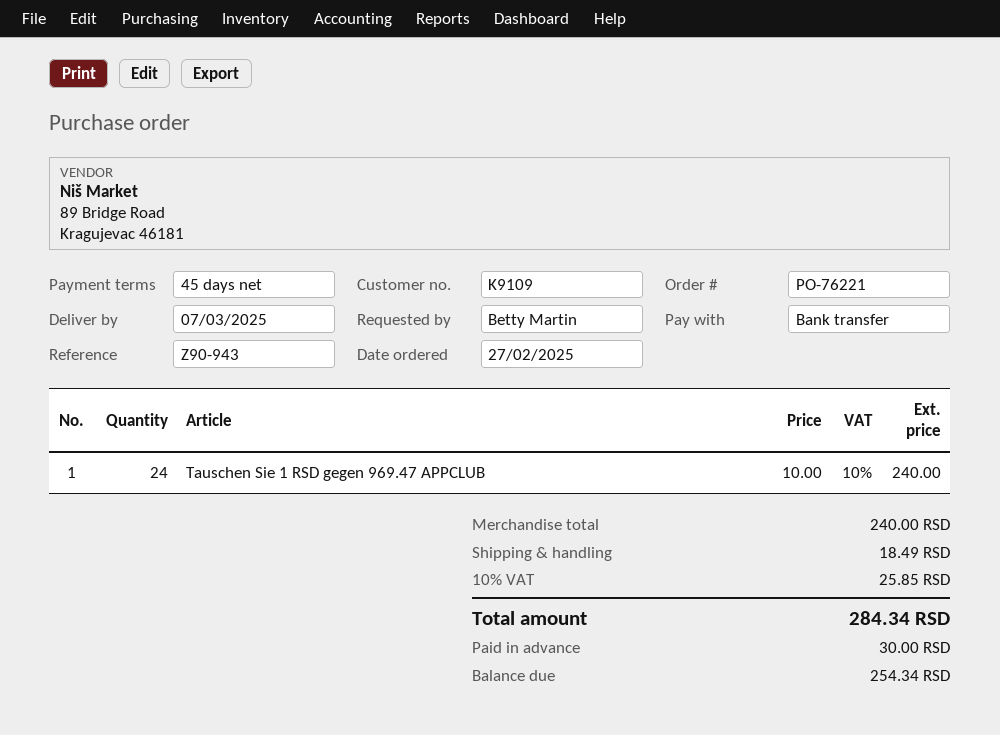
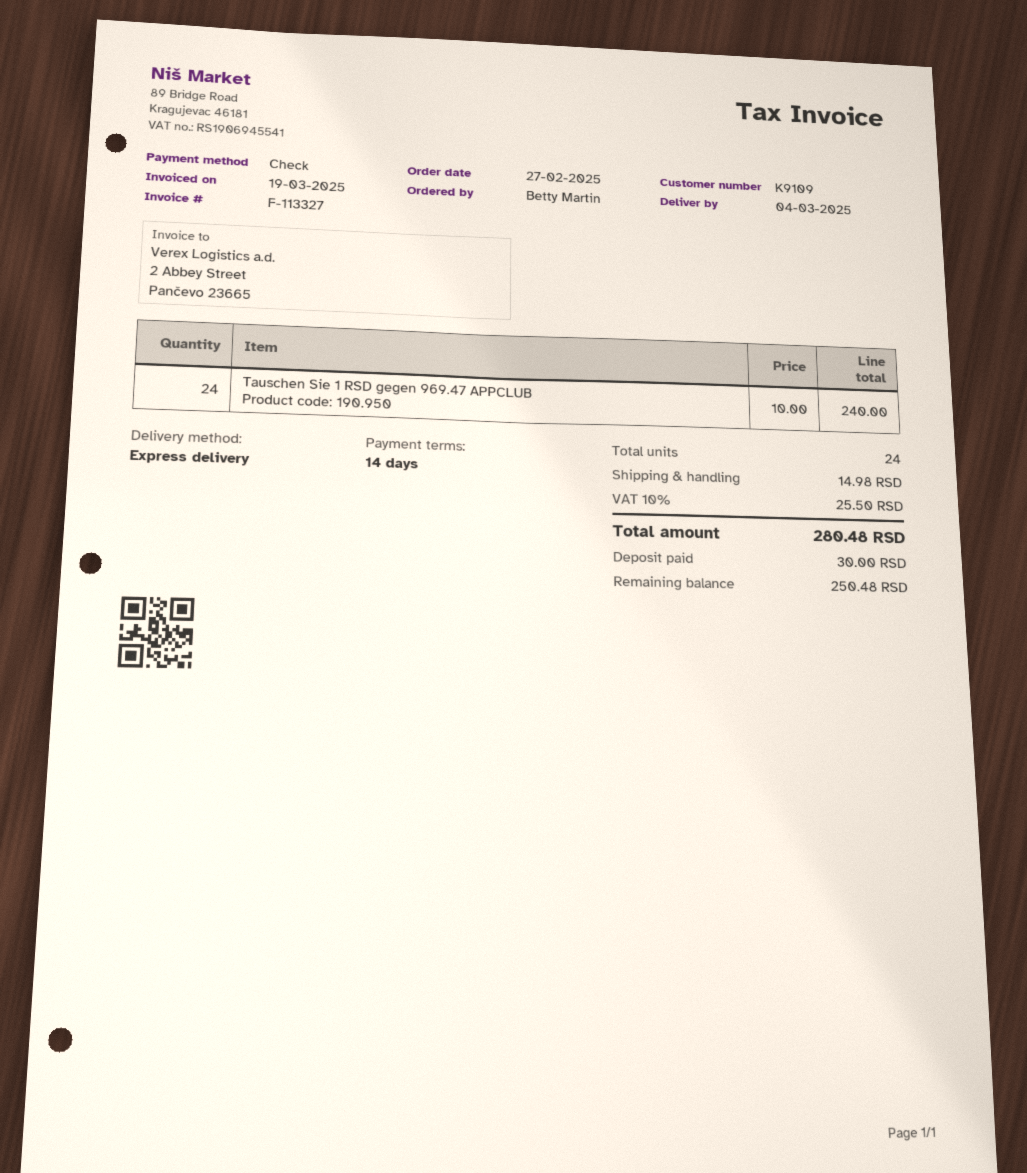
delivery date: 2025-03-07 -> 2025-03-04
payment terms: 45 days -> 14 days
payment method: bank transfer -> cheque
shipping: 18.49 -> 14.98
tax: 10% = 25.85 -> 10% = 25.50
total: 284.34 -> 280.48
balance: 254.34 -> 250.48

